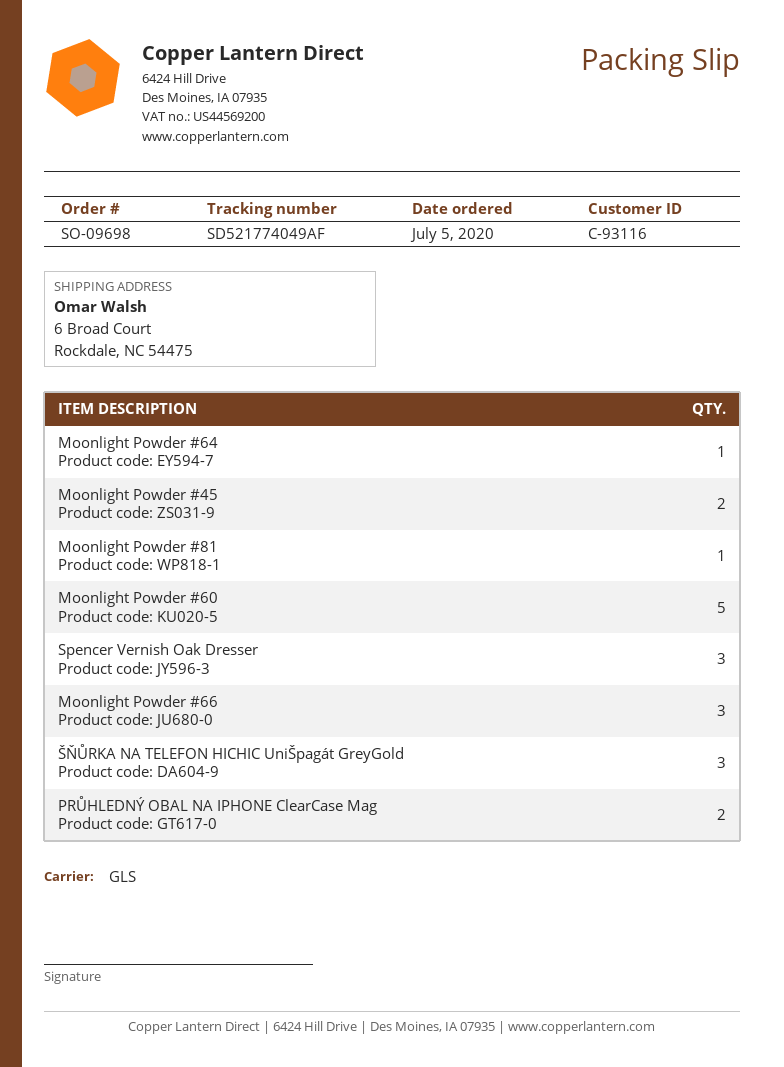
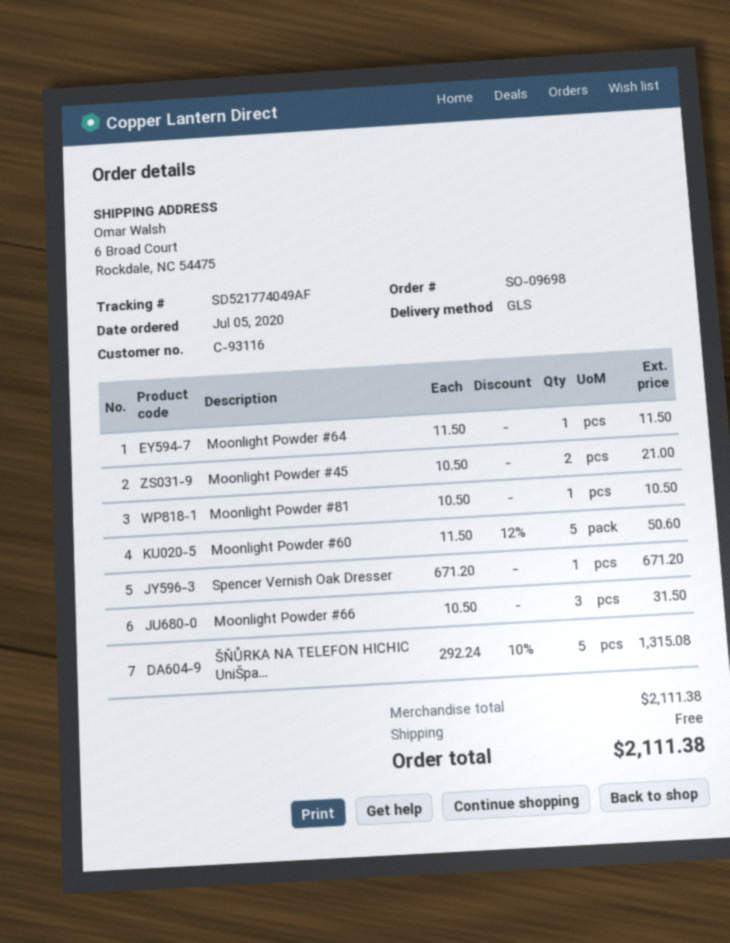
Spencer Vernish Oak Dresser: 3 -> 1
ŠŇŮRKA NA TELEFON HICHIC UniŠpagát GreyGold: 3 -> 5
PRŮHLEDNÝ OBAL NA IPHONE ClearCase Mag: 2 -> none

